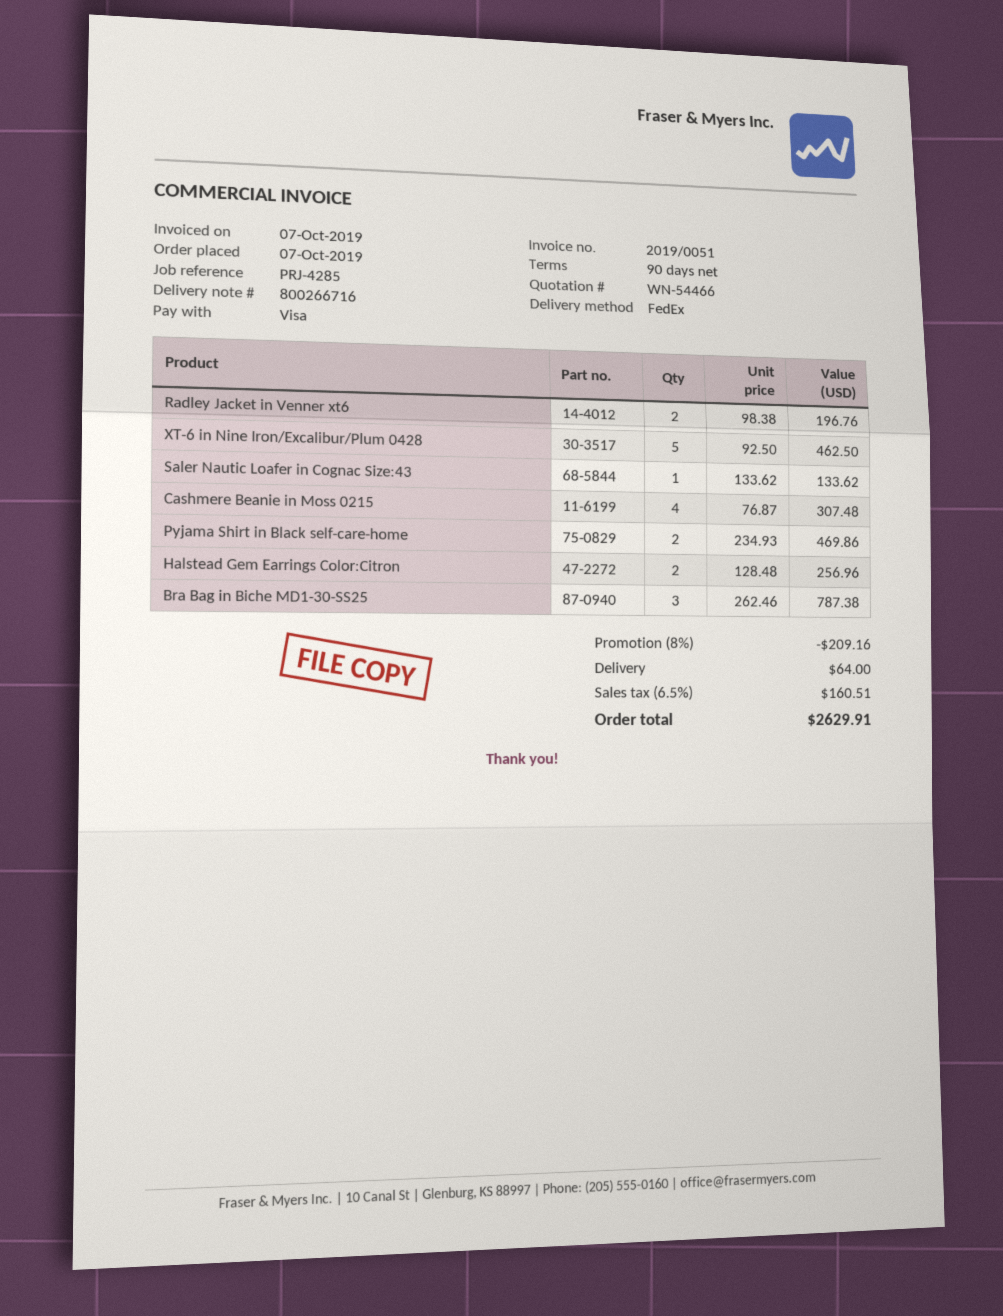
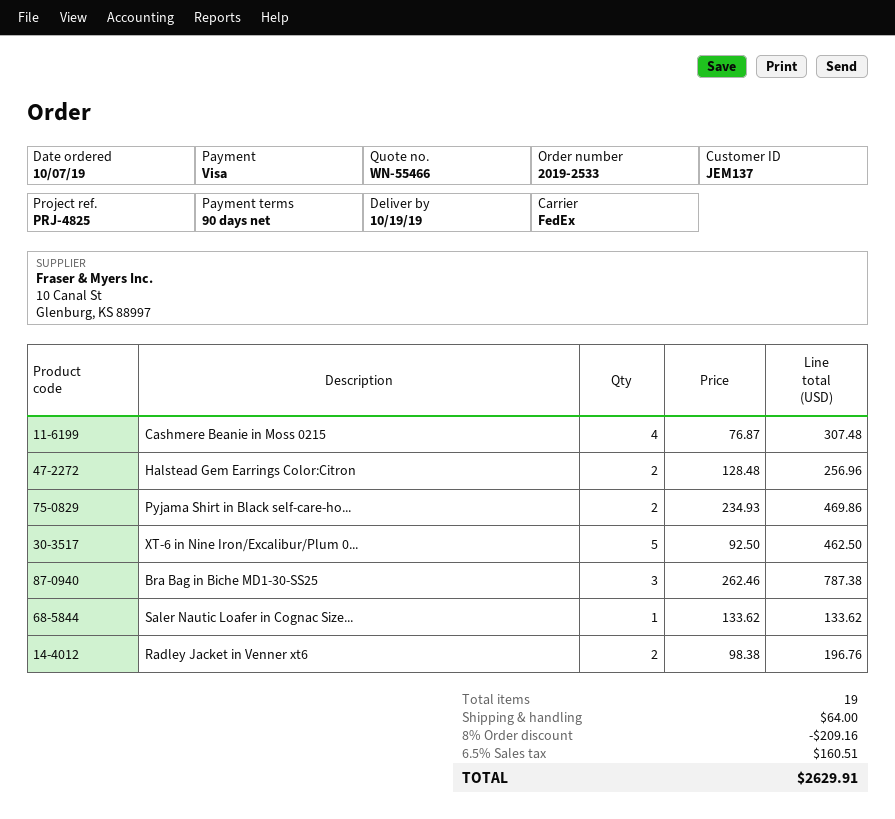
quote number: WN-54466 -> WN-55466
reference: PRJ-4285 -> PRJ-4825

